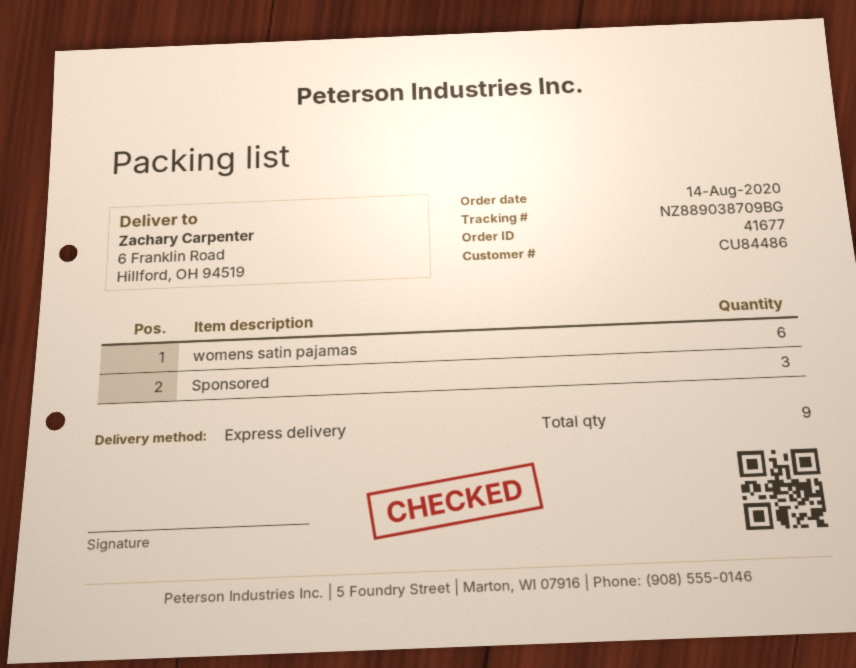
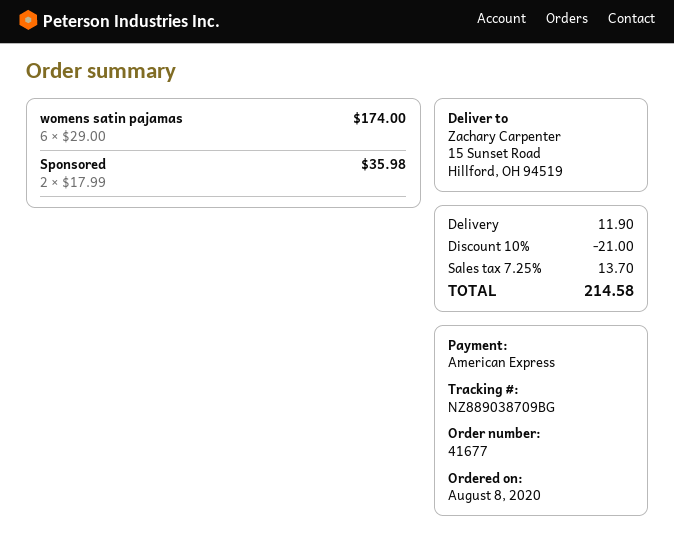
order date: 2020-08-14 -> 2020-08-08
ship to: 6 Franklin Road, Hillford, OH 94519 -> 15 Sunset Road, Hillford, OH 94519
Sponsored: 3 -> 2

